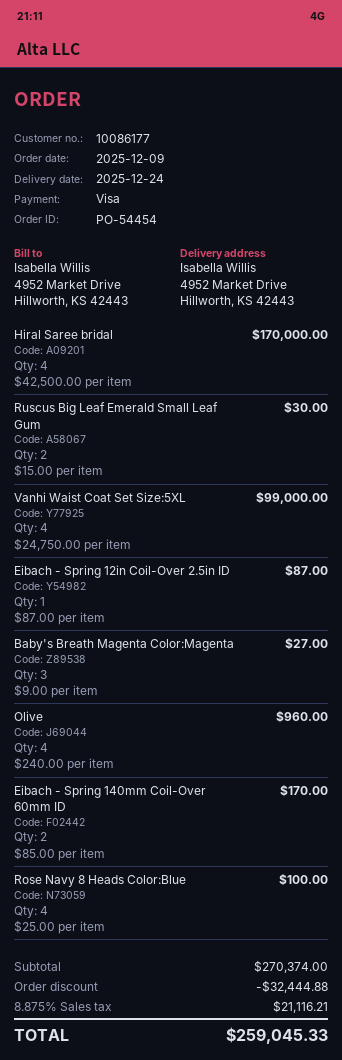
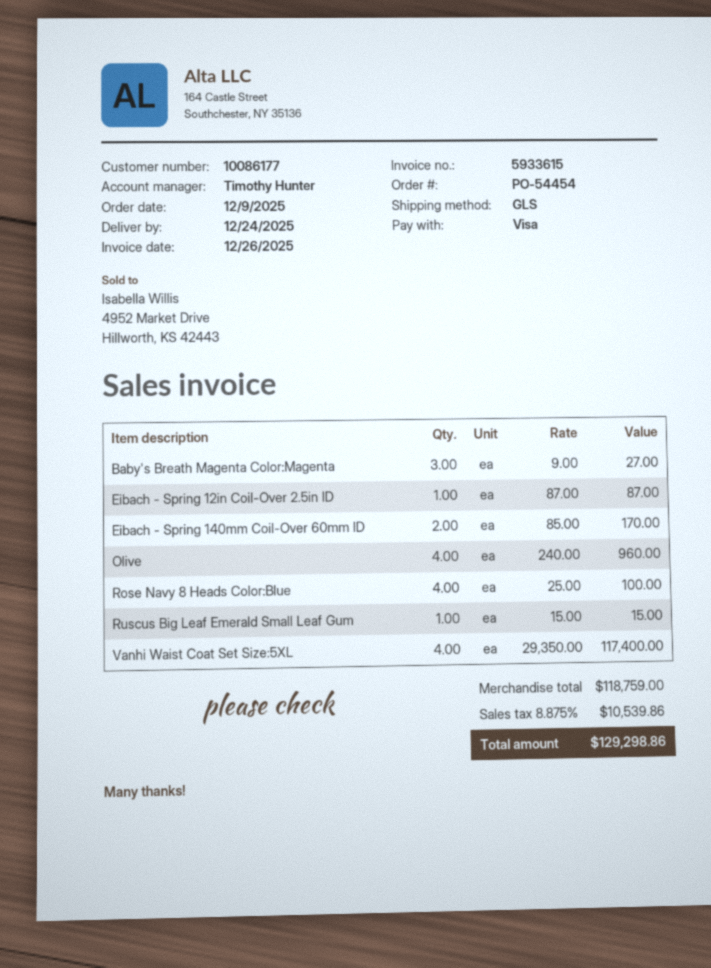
Hiral Saree bridal: 4 x 42500.00 = 170000.00 -> none
Ruscus Big Leaf Emerald Small Leaf Gum: 2 x 15.00 = 30.00 -> 1 x 15.00 = 15.00
Vanhi Waist Coat Set Size:5XL: 4 x 24750.00 = 99000.00 -> 4 x 29350.00 = 117400.00
subtotal: 270374.00 -> 118759.00
discount: 32444.88 -> none
tax: 8.875% = 21116.21 -> 8.875% = 10539.86
total: 259045.33 -> 129298.86

